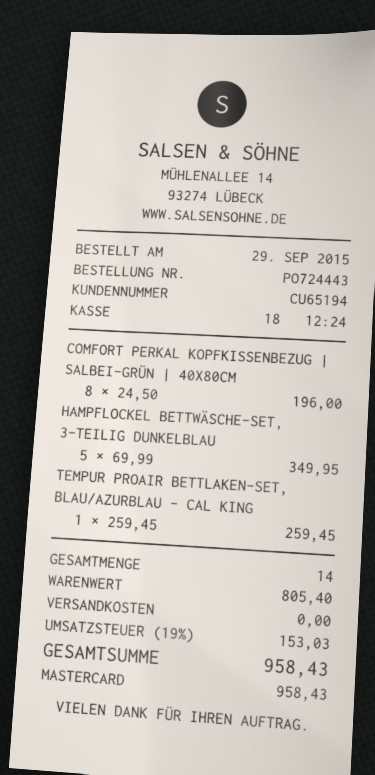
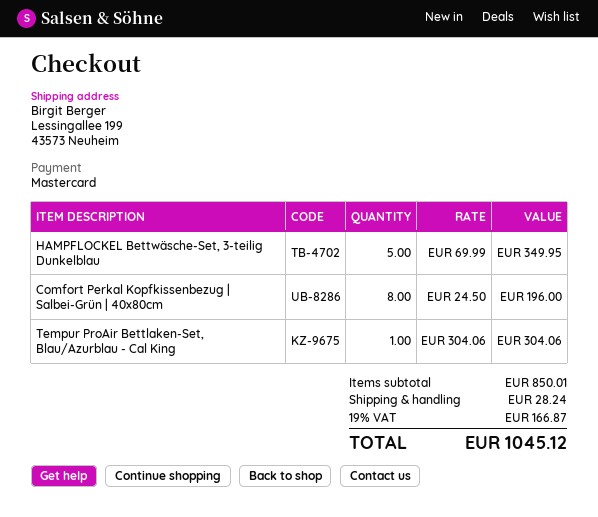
TEMPUR PROAIR BETTLAKEN-SET, BLAU/AZURBLAU - CAL KING: 1 x 259.45 = 259.45 -> 1 x 304.06 = 304.06
subtotal: 805.40 -> 850.01
shipping: 0.00 -> 28.24
tax: 19% = 153.03 -> 19% = 166.87
total: 958.43 -> 1045.12

